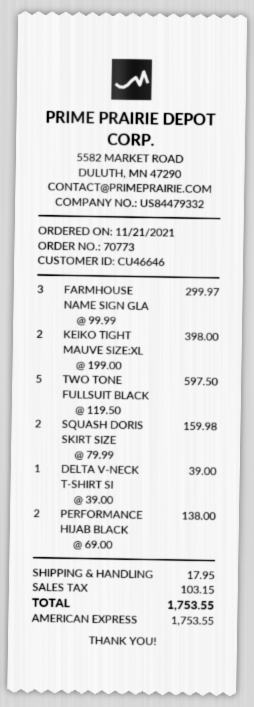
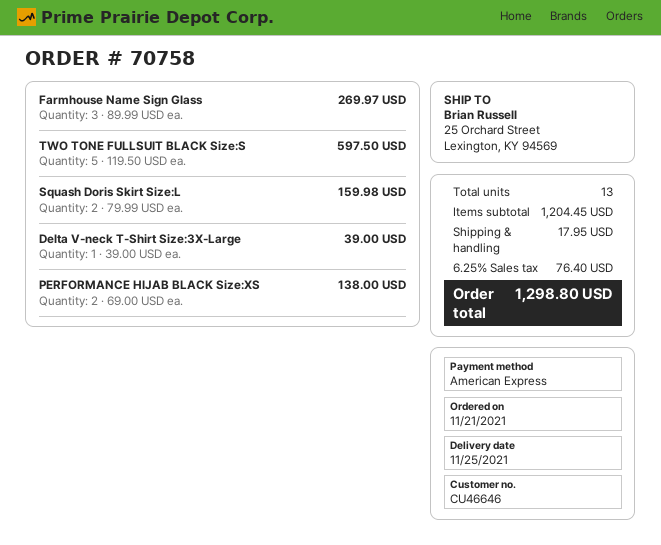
order number: 70773 -> 70758
FARMHOUSE NAME SIGN GLA: 3 x 99.99 = 299.97 -> 3 x 89.99 = 269.97
KEIKO TIGHT MAUVE SIZE:XL: 2 x 199.00 = 398.00 -> none
tax: 103.15 -> 76.40
total: 1753.55 -> 1298.80

